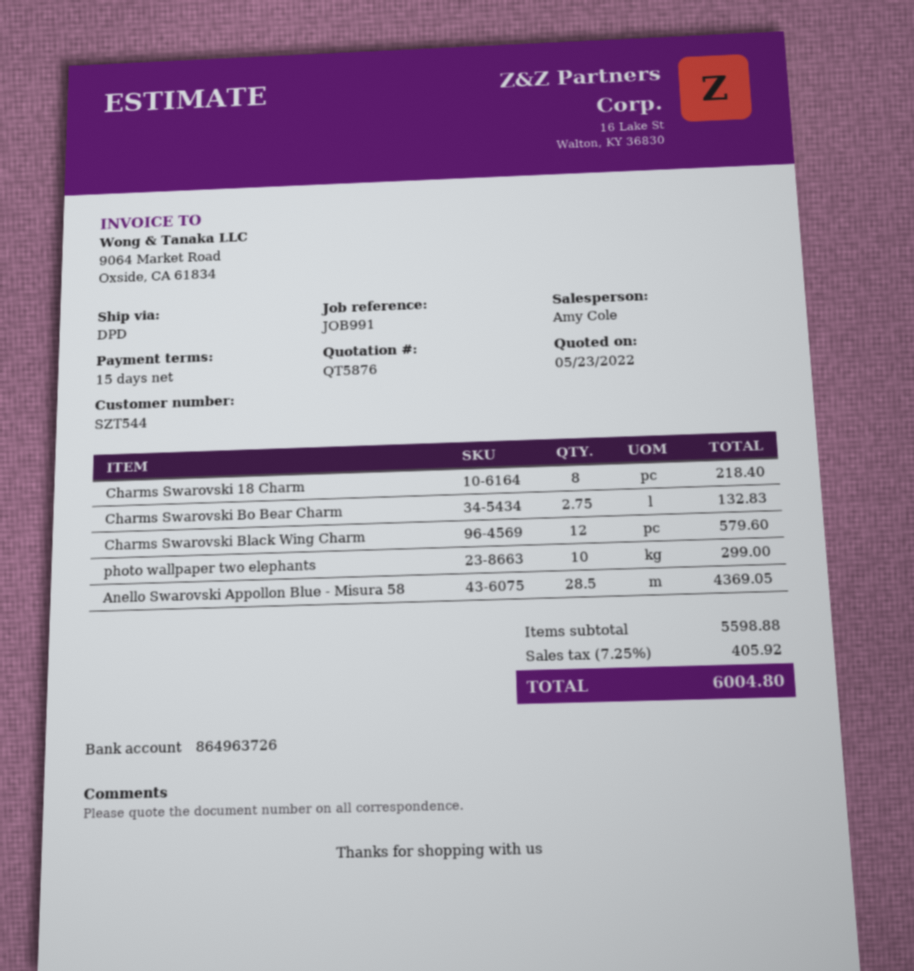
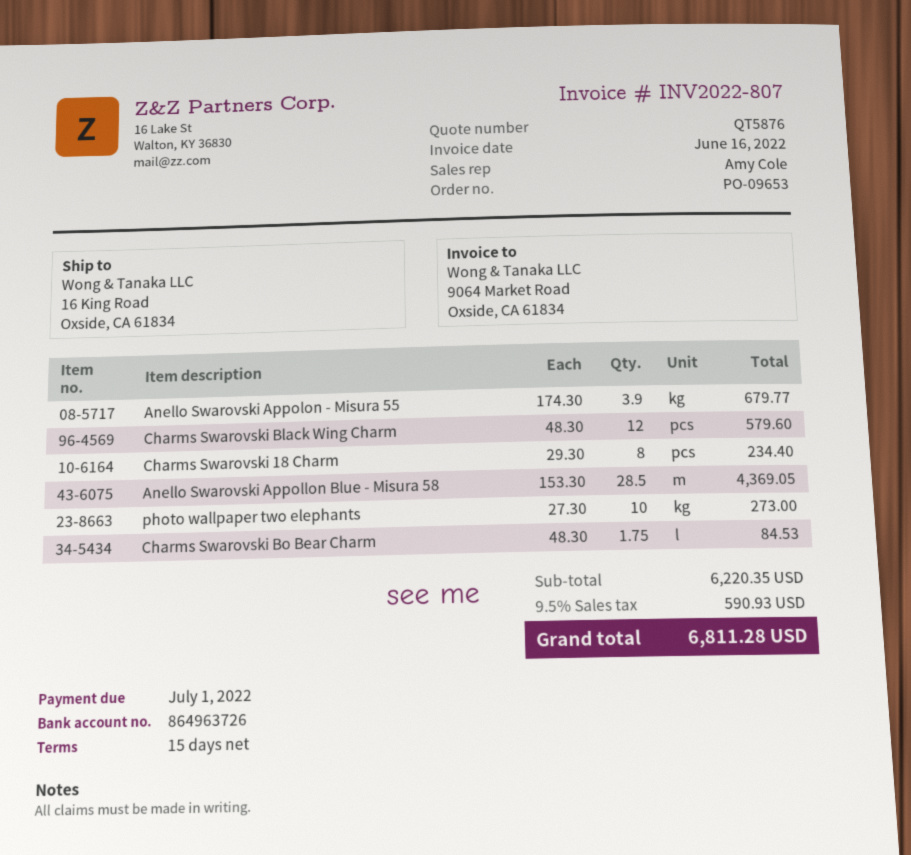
Charms Swarovski 18 Charm: 8 for 218.40 -> 8 for 234.40
Charms Swarovski Bo Bear Charm: 2.75 for 132.83 -> 1.75 for 84.53
photo wallpaper two elephants: 10 for 299.00 -> 10 for 273.00
Anello Swarovski Appolon - Misura 55: none -> 3.9 for 679.77
subtotal: 5598.88 -> 6220.35
tax: 7.25% = 405.92 -> 9.5% = 590.93
total: 6004.80 -> 6811.28

